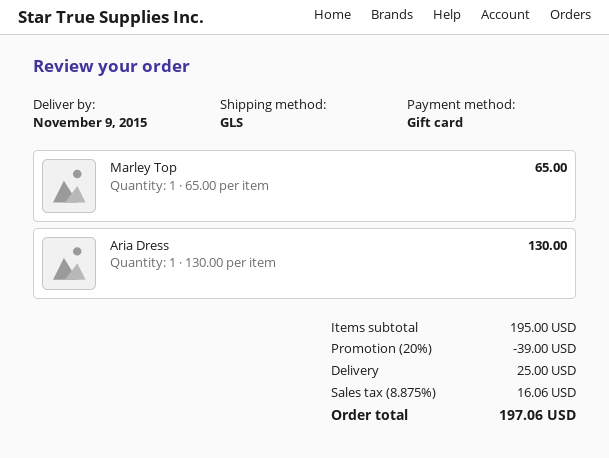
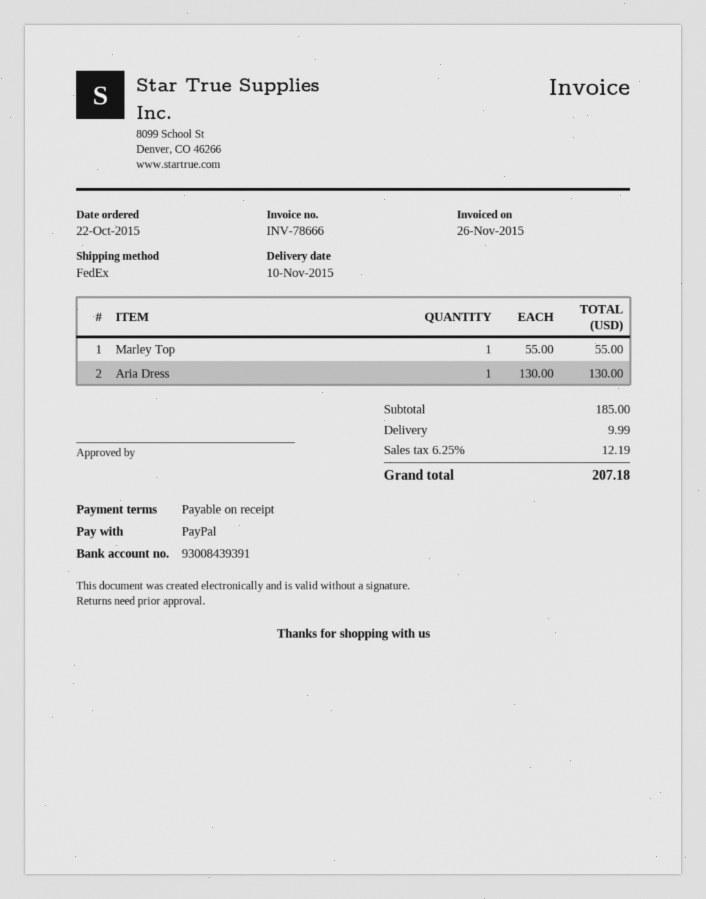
delivery date: 2015-11-09 -> 2015-11-10
payment method: gift card -> PayPal
shipping method: GLS -> FedEx
Marley Top: 1 x 65.00 = 65.00 -> 1 x 55.00 = 55.00
subtotal: 195.00 -> 185.00
discount: 20% = 39.00 -> none
shipping: 25.00 -> 9.99
tax: 8.875% = 16.06 -> 6.25% = 12.19
total: 197.06 -> 207.18

